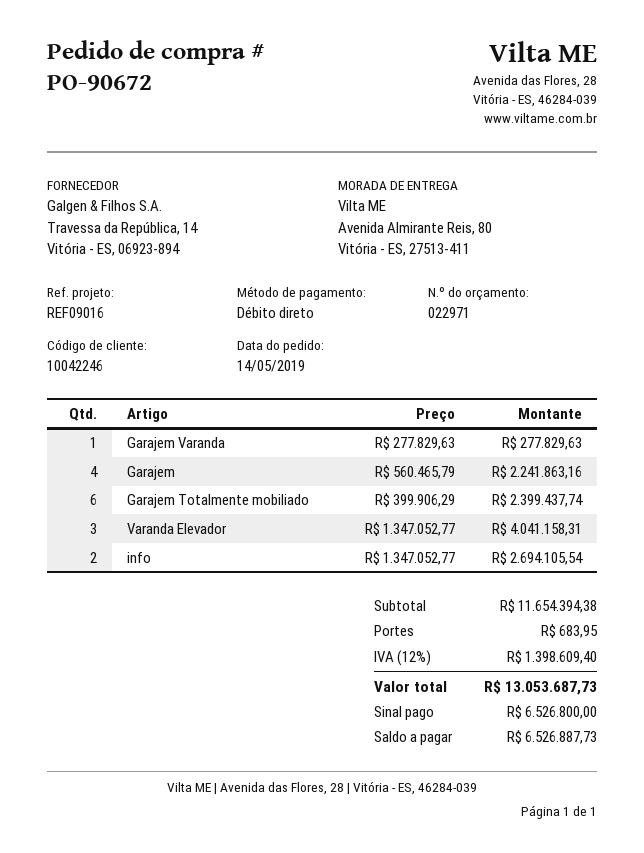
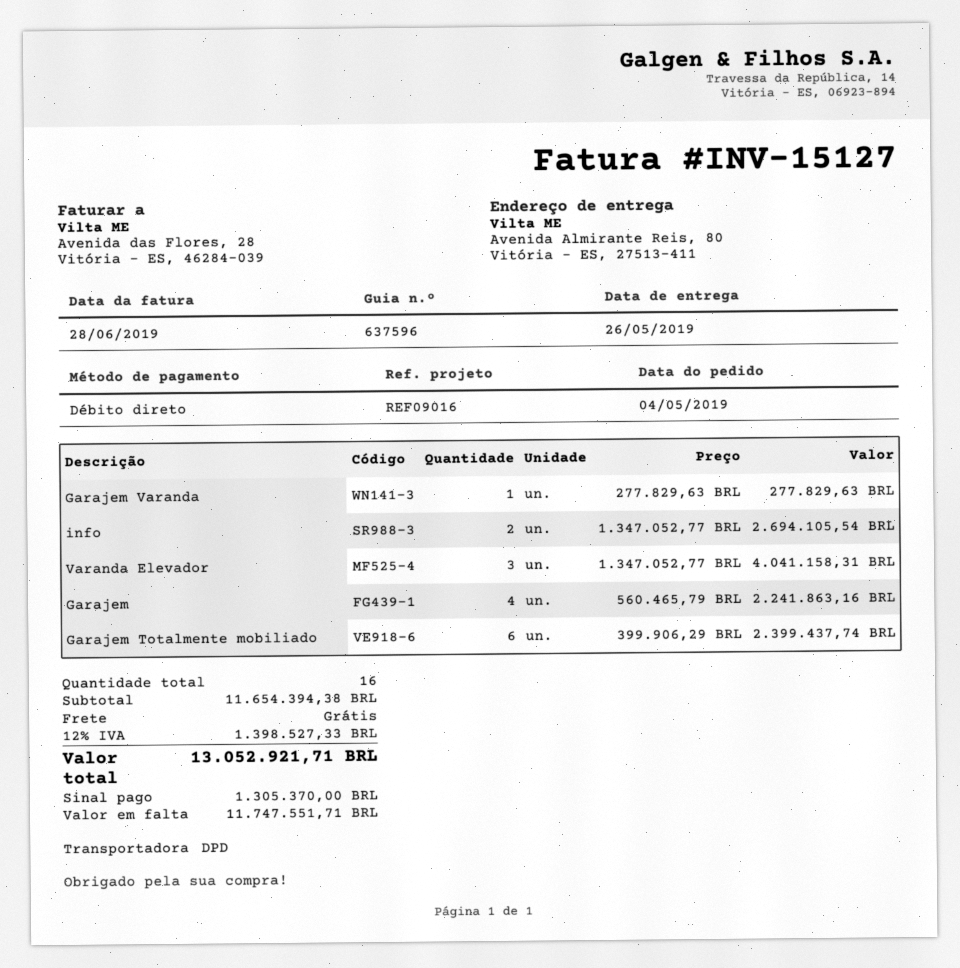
order date: 2019-05-14 -> 2019-05-04
shipping: 683.95 -> 0.00
tax: 12% = 1398609.40 -> 12% = 1398527.33
total: 13053687.73 -> 13052921.71
deposit: 6526800.00 -> 1305370.00
balance: 6526887.73 -> 11747551.71

